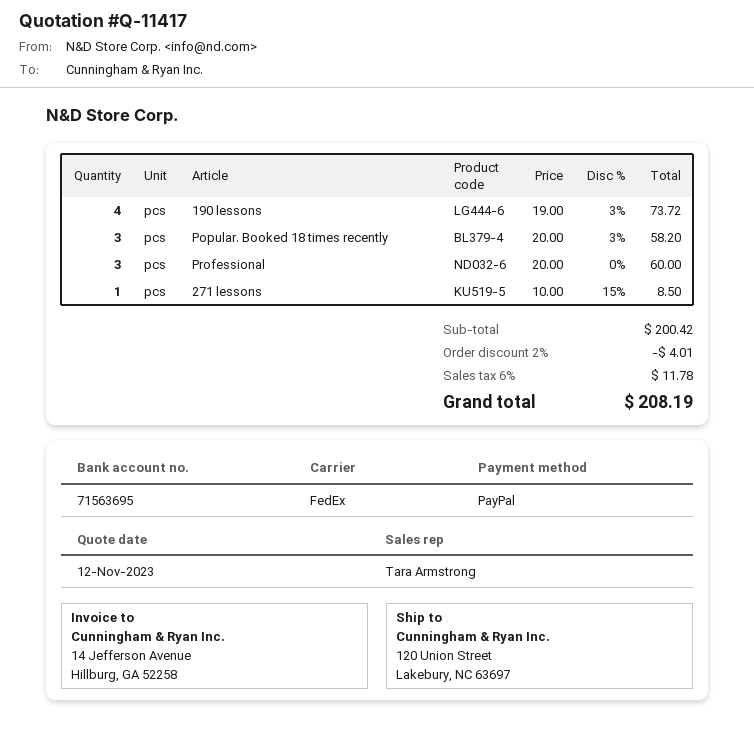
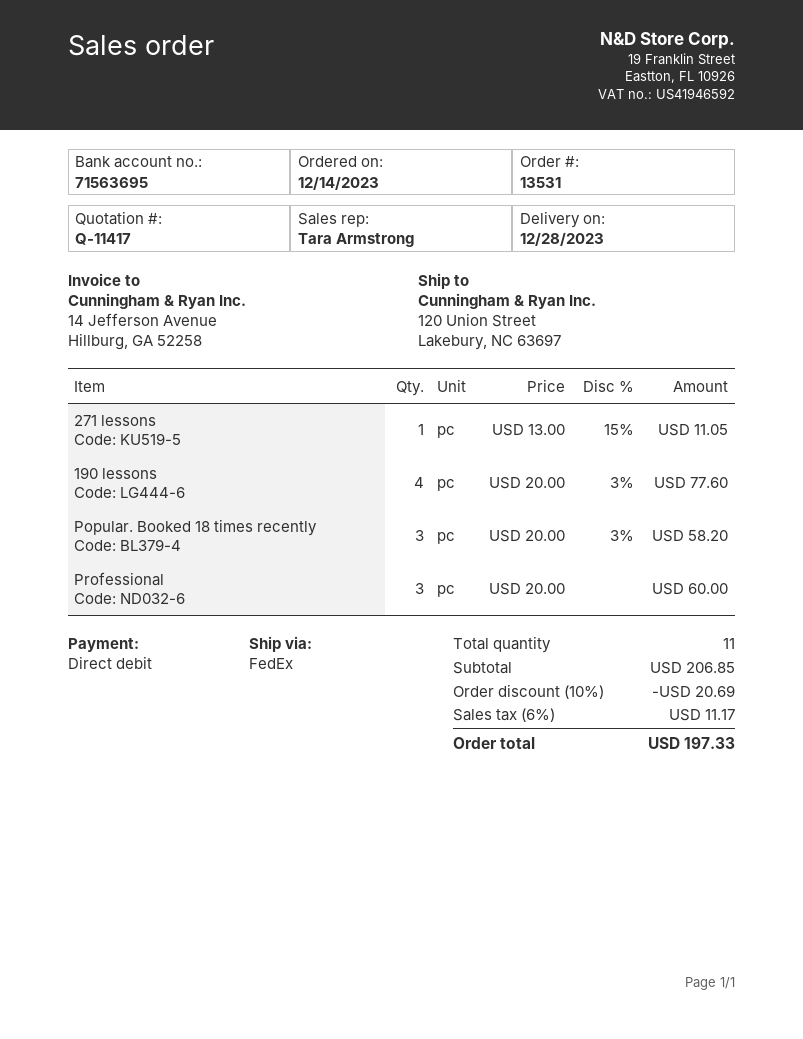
payment method: PayPal -> direct debit
190 lessons: 4 x 19.00 - 3% = 73.72 -> 4 x 20.00 - 3% = 77.60
271 lessons: 1 x 10.00 - 15% = 8.50 -> 1 x 13.00 - 15% = 11.05
subtotal: 200.42 -> 206.85
discount: 2% = 4.01 -> 10% = 20.69
tax: 6% = 11.78 -> 6% = 11.17
total: 208.19 -> 197.33

